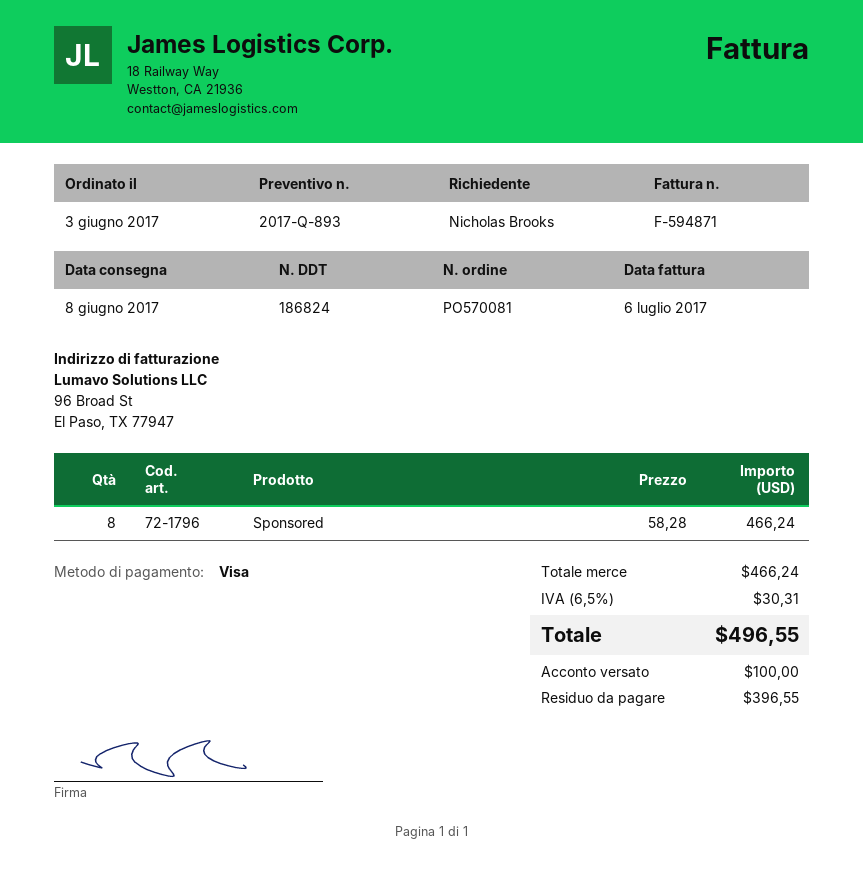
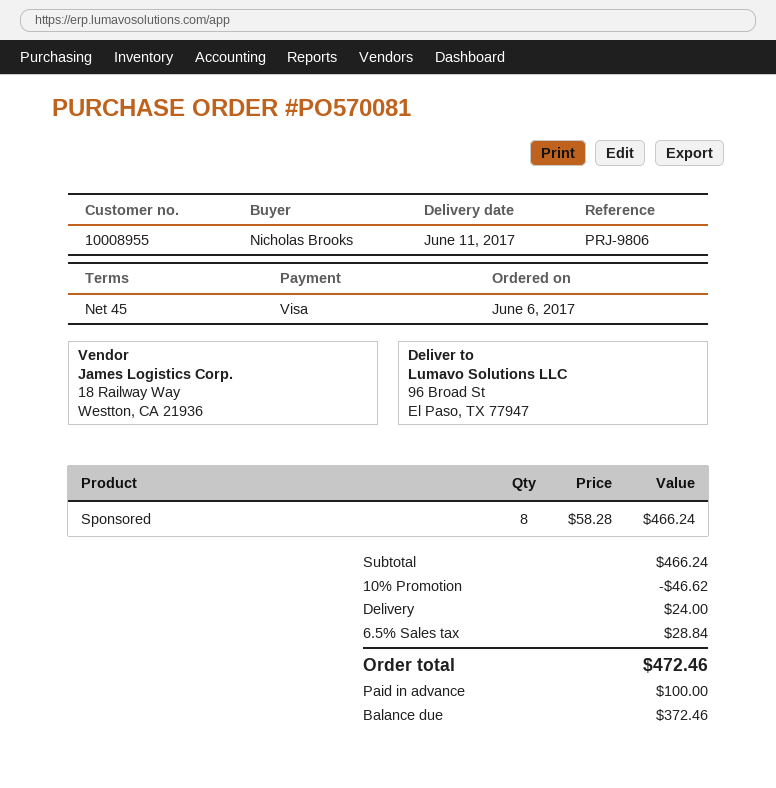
order date: 2017-06-03 -> 2017-06-06
delivery date: 2017-06-08 -> 2017-06-11
discount: none -> 10% = 46.62
shipping: none -> 24.00
tax: 6.5% = 30.31 -> 6.5% = 28.84
total: 496.55 -> 472.46
balance: 396.55 -> 372.46

